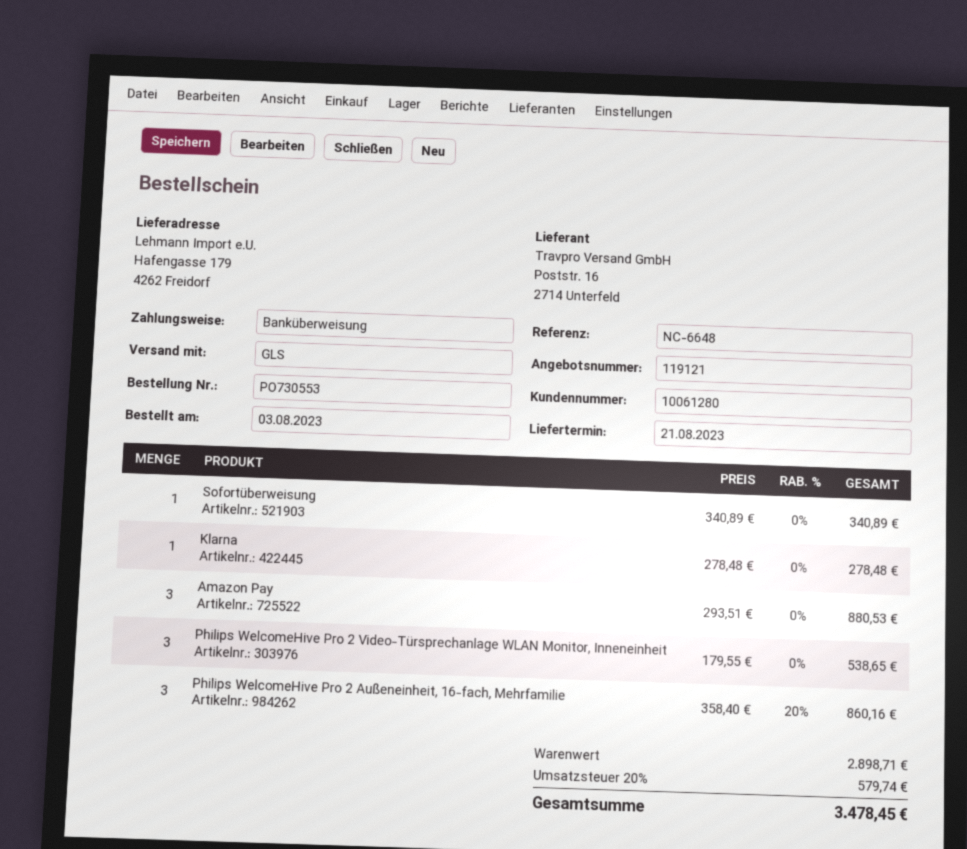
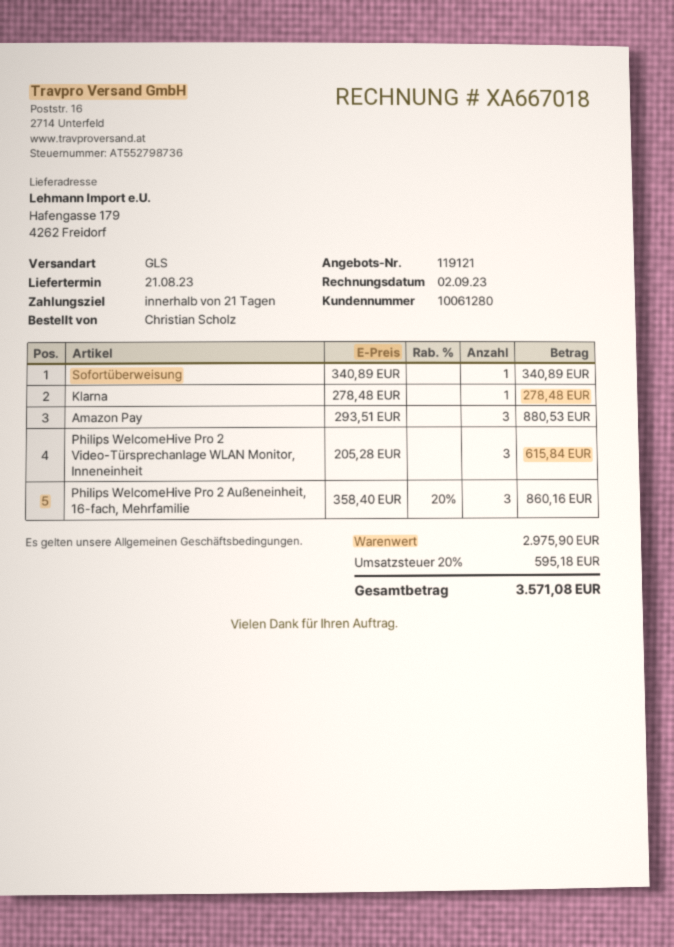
Philips WelcomeHive Pro 2 Video-Türsprechanlage WLAN Monitor, Inneneinheit: 3 x 179.55 = 538.65 -> 3 x 205.28 = 615.84
subtotal: 2898.71 -> 2975.90
tax: 20% = 579.74 -> 20% = 595.18
total: 3478.45 -> 3571.08

